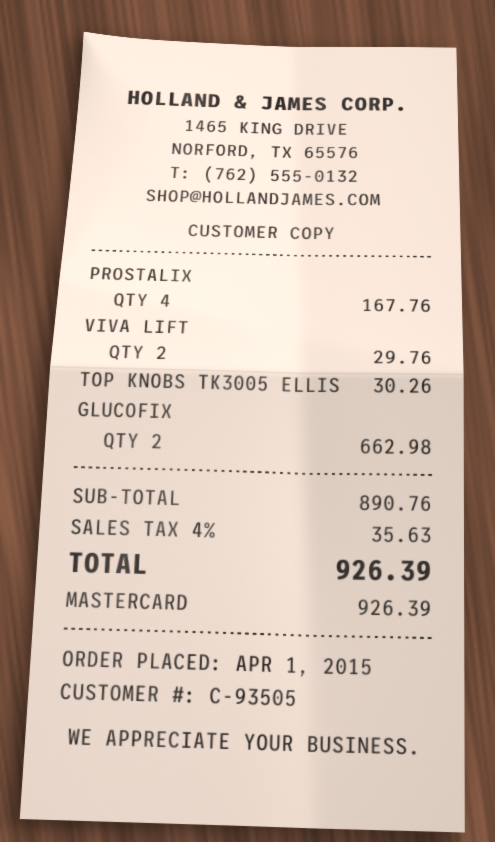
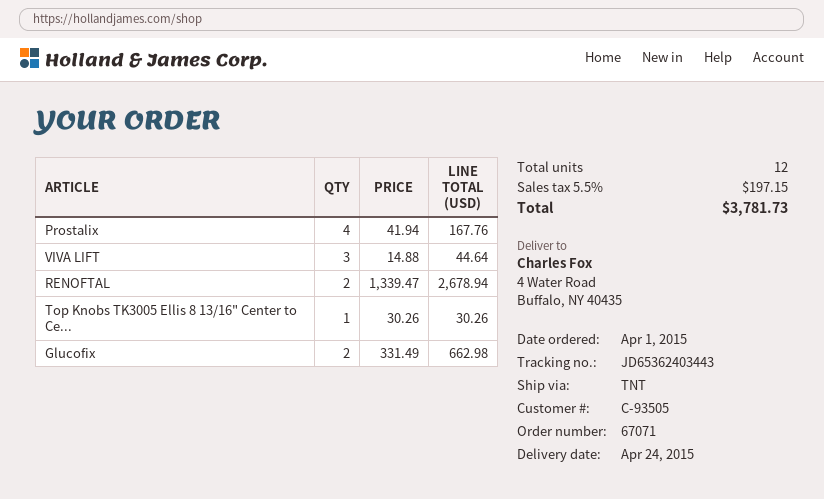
VIVA LIFT: 2 for 29.76 -> 3 for 44.64
RENOFTAL: none -> 2 for 2678.94
tax: 4% = 35.63 -> 5.5% = 197.15
total: 926.39 -> 3781.73

